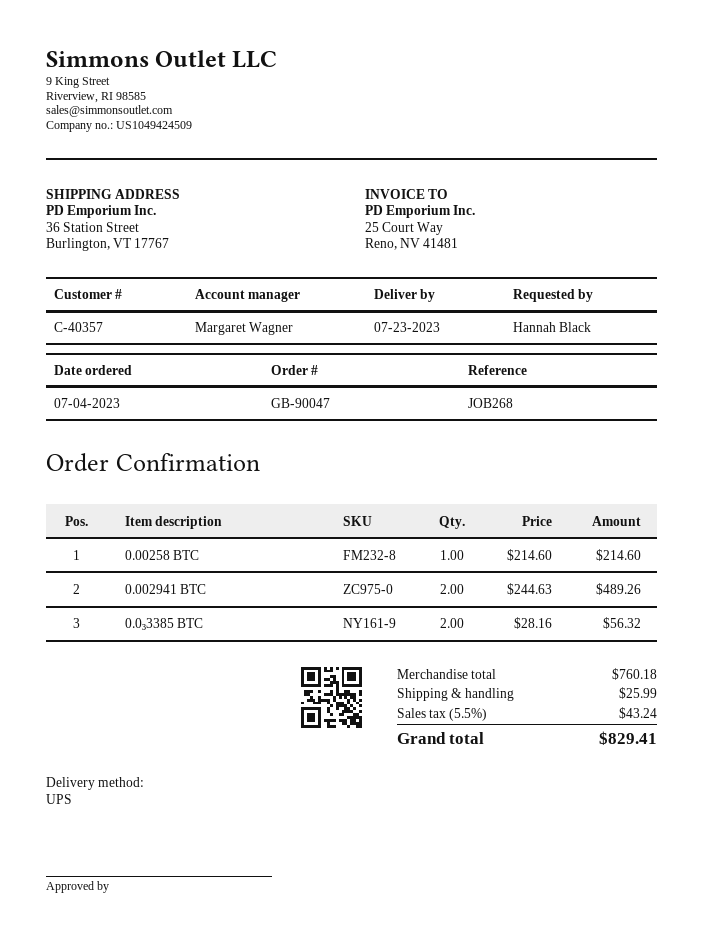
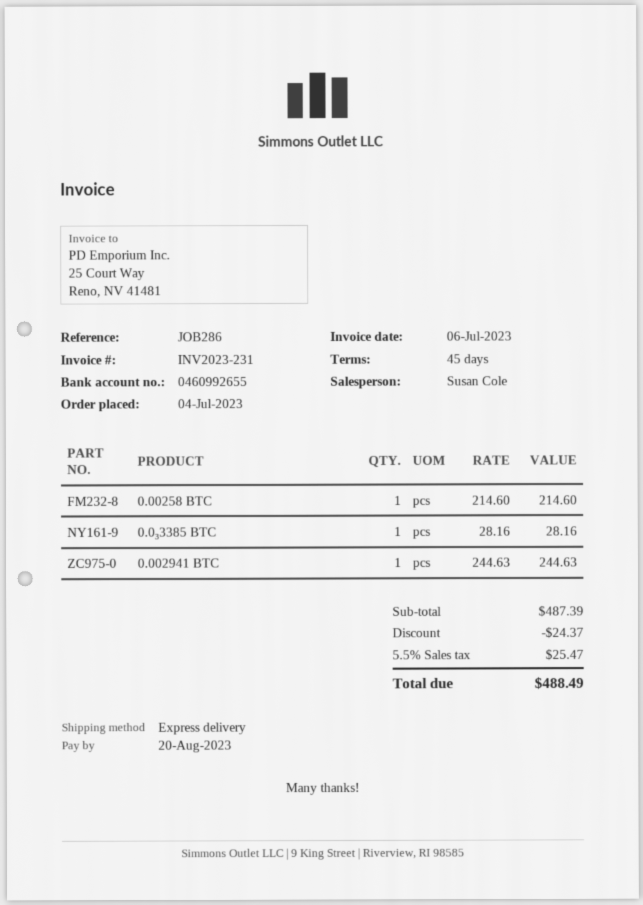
reference: JOB268 -> JOB286
sales rep: Margaret Wagner -> Susan Cole
shipping method: UPS -> express
0.002941 BTC: 2 x 244.63 = 489.26 -> 1 x 244.63 = 244.63
0.0₃3385 BTC: 2 x 28.16 = 56.32 -> 1 x 28.16 = 28.16
subtotal: 760.18 -> 487.39
discount: none -> 24.37
shipping: 25.99 -> none
tax: 5.5% = 43.24 -> 5.5% = 25.47
total: 829.41 -> 488.49

